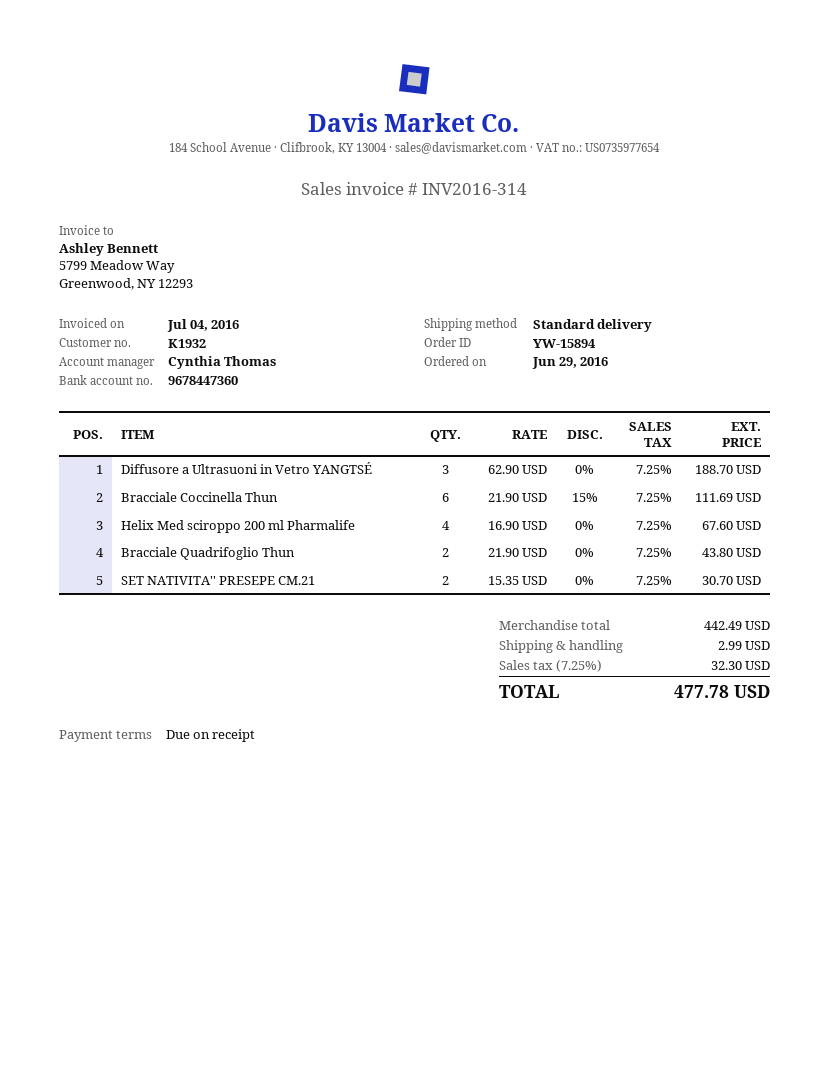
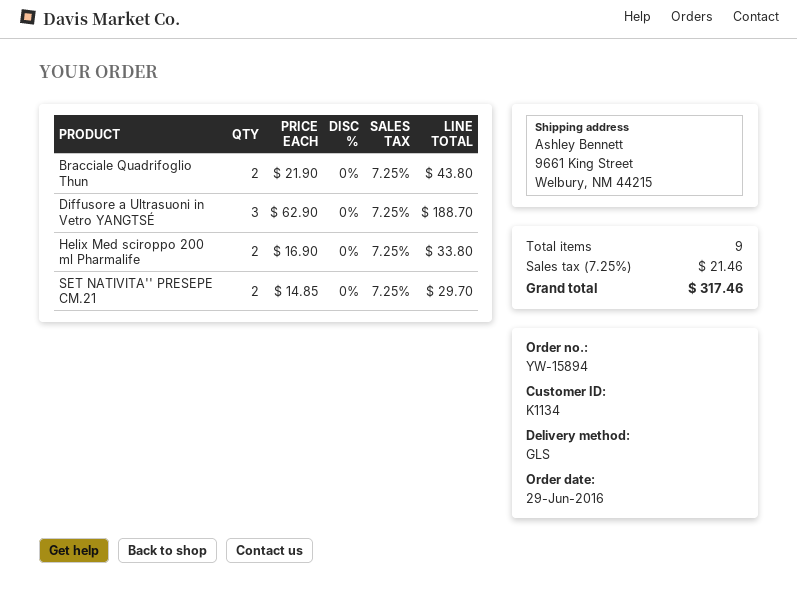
customer number: K1932 -> K1134
shipping method: standard -> GLS
Bracciale Coccinella Thun: 6 x 21.90 - 15% = 111.69 -> none
Helix Med sciroppo 200 ml Pharmalife: 4 x 16.90 = 67.60 -> 2 x 16.90 = 33.80
SET NATIVITA'' PRESEPE CM.21: 2 x 15.35 = 30.70 -> 2 x 14.85 = 29.70
shipping: 2.99 -> none
tax: 7.25% = 32.30 -> 7.25% = 21.46
total: 477.78 -> 317.46

